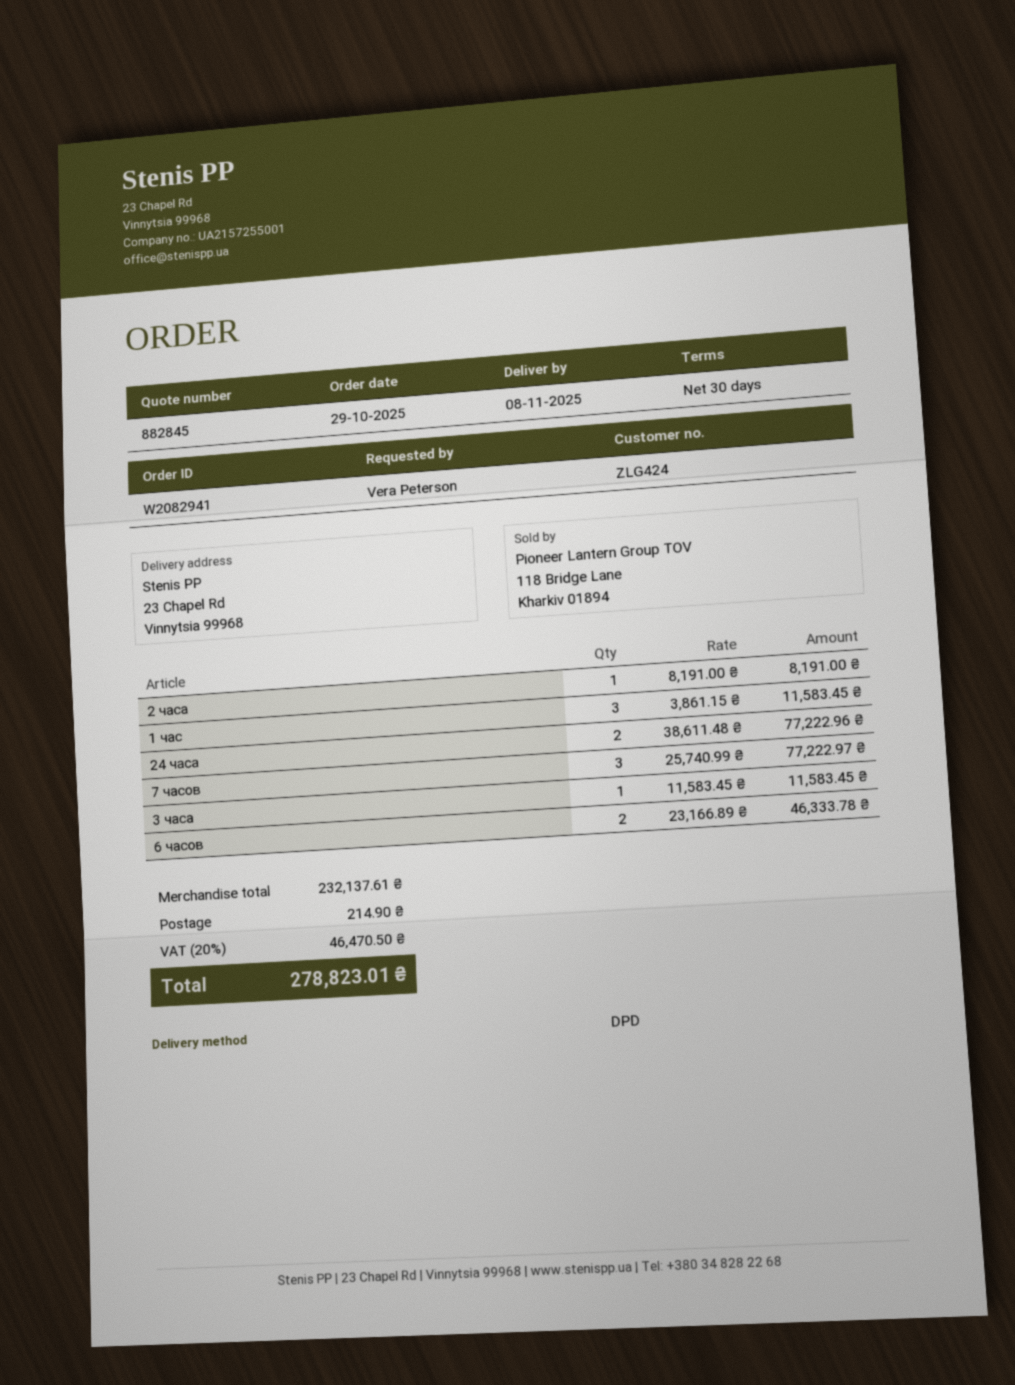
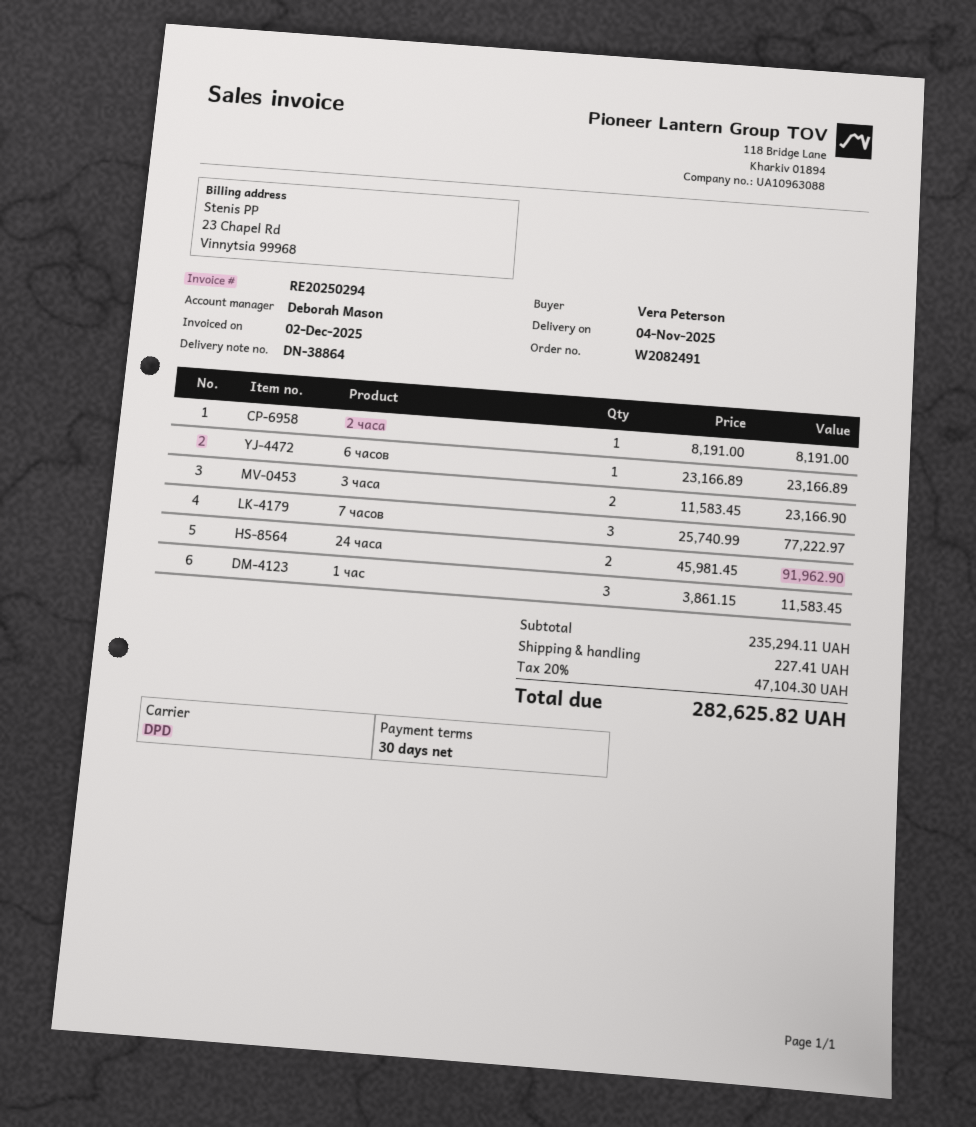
order number: W2082941 -> W2082491
delivery date: 2025-11-08 -> 2025-11-04
24 часа: 2 x 38611.48 = 77222.96 -> 2 x 45981.45 = 91962.90
3 часа: 1 x 11583.45 = 11583.45 -> 2 x 11583.45 = 23166.90
6 часов: 2 x 23166.89 = 46333.78 -> 1 x 23166.89 = 23166.89
subtotal: 232137.61 -> 235294.11
shipping: 214.90 -> 227.41
tax: 20% = 46470.50 -> 20% = 47104.30
total: 278823.01 -> 282625.82

